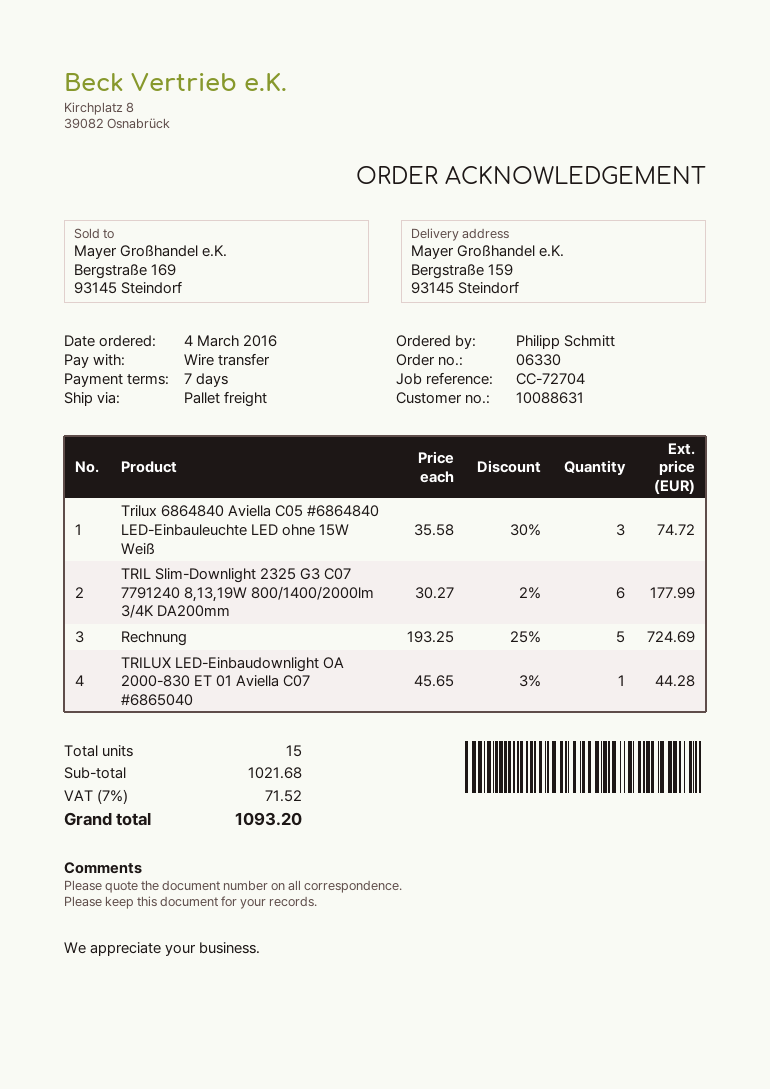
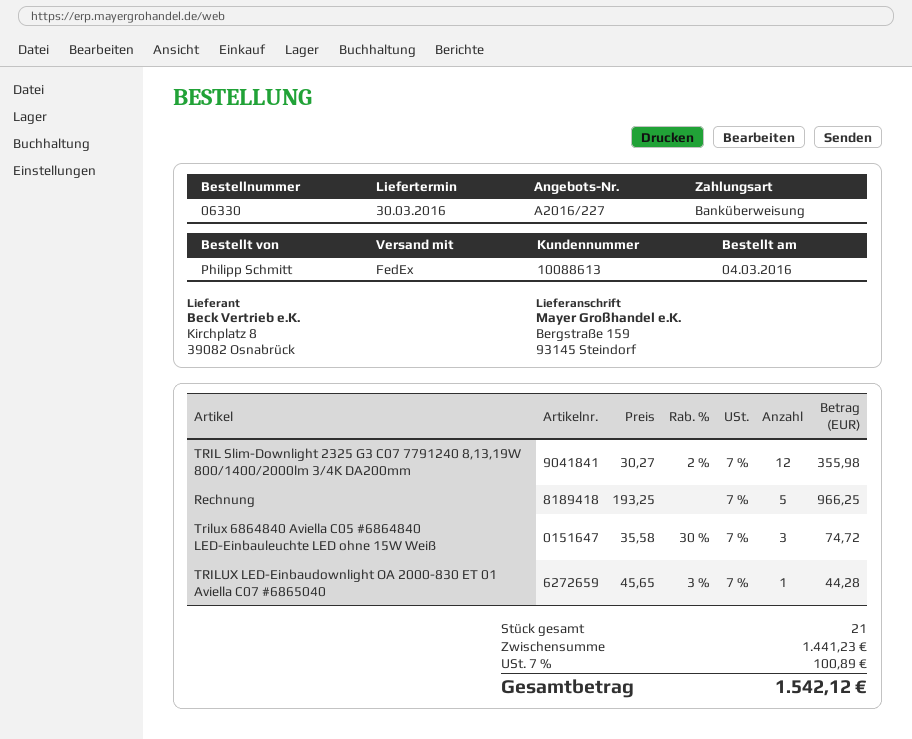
customer number: 10088631 -> 10088613
shipping method: pallet freight -> FedEx
TRIL Slim-Downlight 2325 G3 C07 7791240 8,13,19W 800/1400/2000lm 3/4K DA200mm: 6 x 30.27 - 2% = 177.99 -> 12 x 30.27 - 2% = 355.98
Rechnung: 5 x 193.25 - 25% = 724.69 -> 5 x 193.25 = 966.25
total quantity: 15 -> 21
subtotal: 1021.68 -> 1441.23
tax: 7% = 71.52 -> 7% = 100.89
total: 1093.20 -> 1542.12

